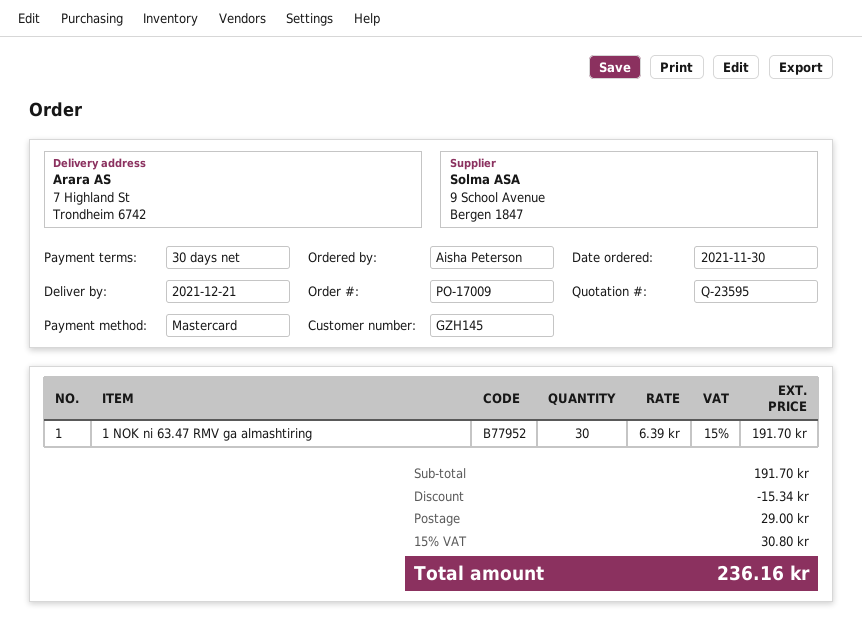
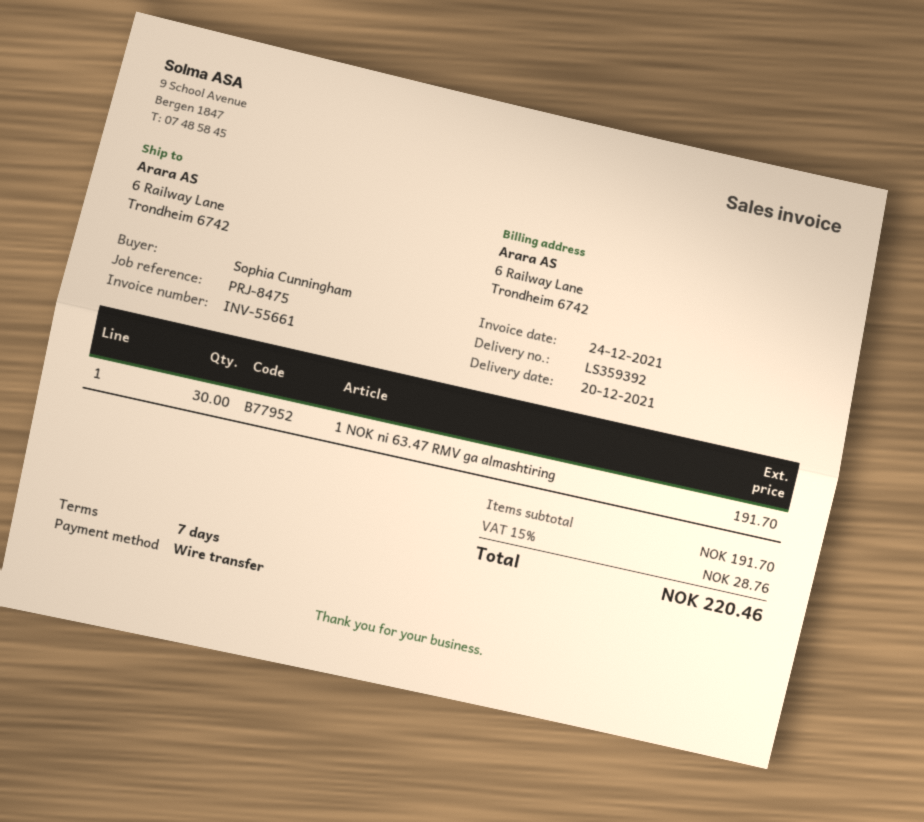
delivery date: 2021-12-21 -> 2021-12-20
payment terms: 30 days -> 7 days
ordered by: Aisha Peterson -> Sophia Cunningham
payment method: Mastercard -> bank transfer
ship to: 7 Highland St, Trondheim 6742 -> 6 Railway Lane, Trondheim 6742
discount: 15.34 -> none
shipping: 29.00 -> none
tax: 15% = 30.80 -> 15% = 28.76
total: 236.16 -> 220.46

